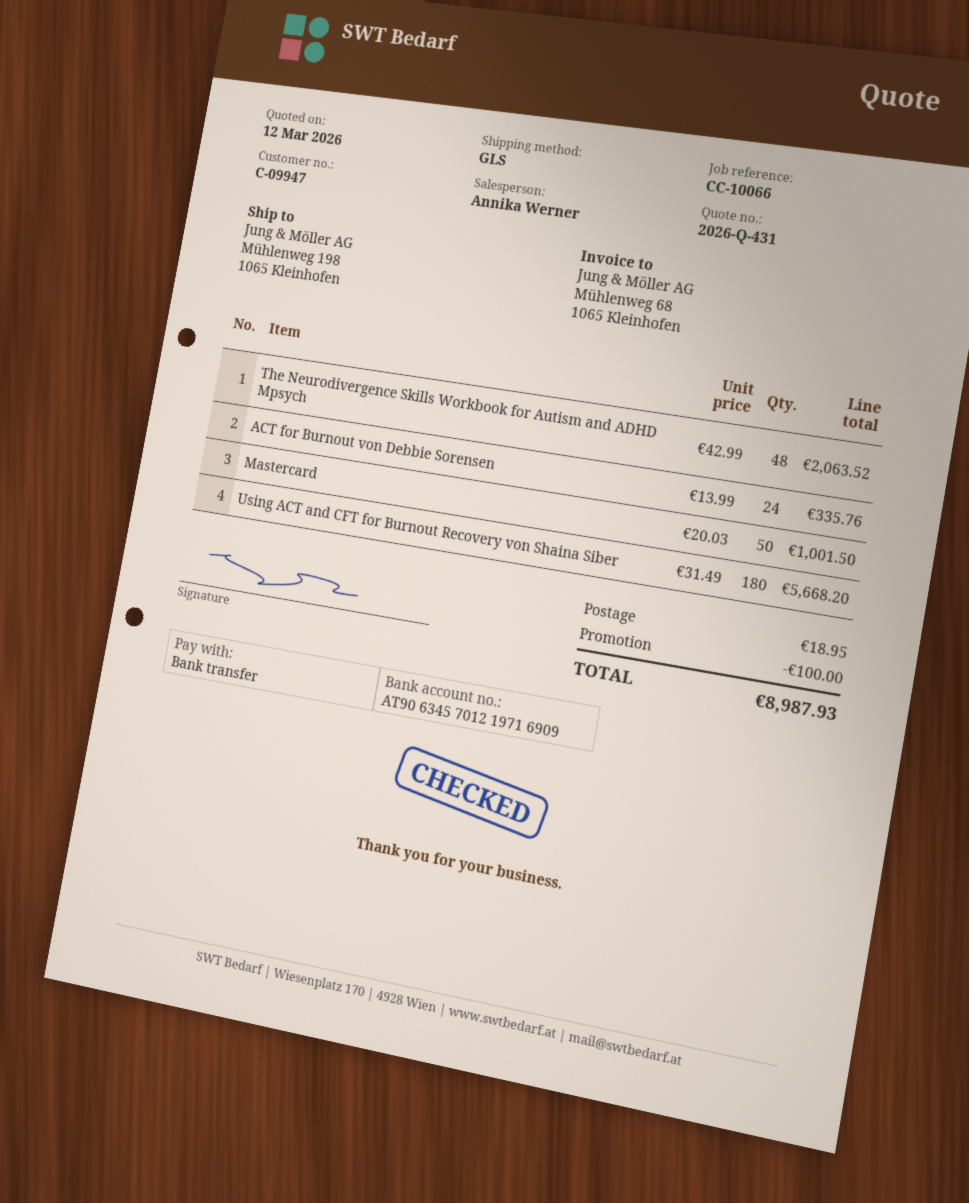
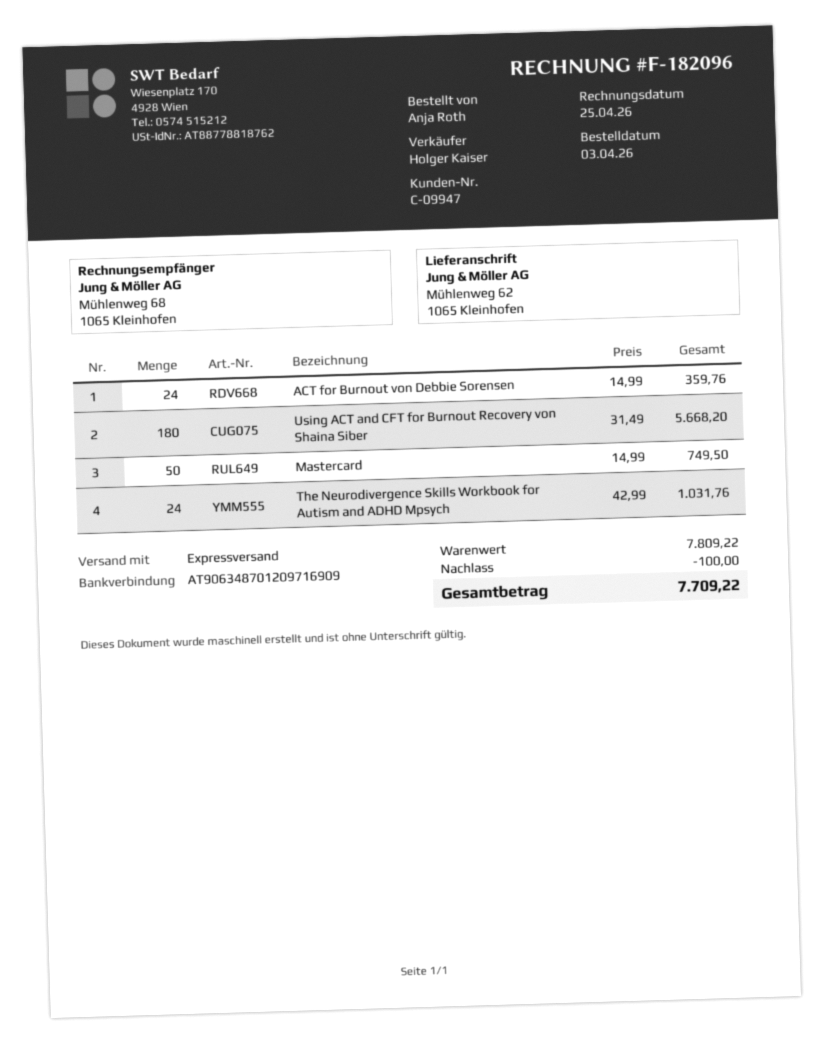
sales rep: Annika Werner -> Holger Kaiser
bank account: AT906345701219716909 -> AT906348701209716909
shipping method: GLS -> express
ship to: Mühlenweg 198, 1065 Kleinhofen -> Mühlenweg 62, 1065 Kleinhofen
The Neurodivergence Skills Workbook for Autism and ADHD Mpsych: 48 x 42.99 = 2063.52 -> 24 x 42.99 = 1031.76
ACT for Burnout von Debbie Sorensen: 24 x 13.99 = 335.76 -> 24 x 14.99 = 359.76
Mastercard: 50 x 20.03 = 1001.50 -> 50 x 14.99 = 749.50
shipping: 18.95 -> none
total: 8987.93 -> 7709.22

